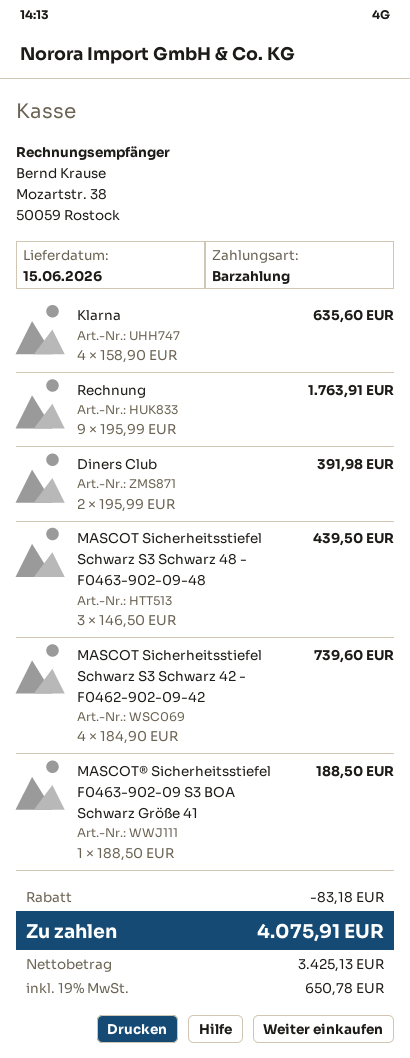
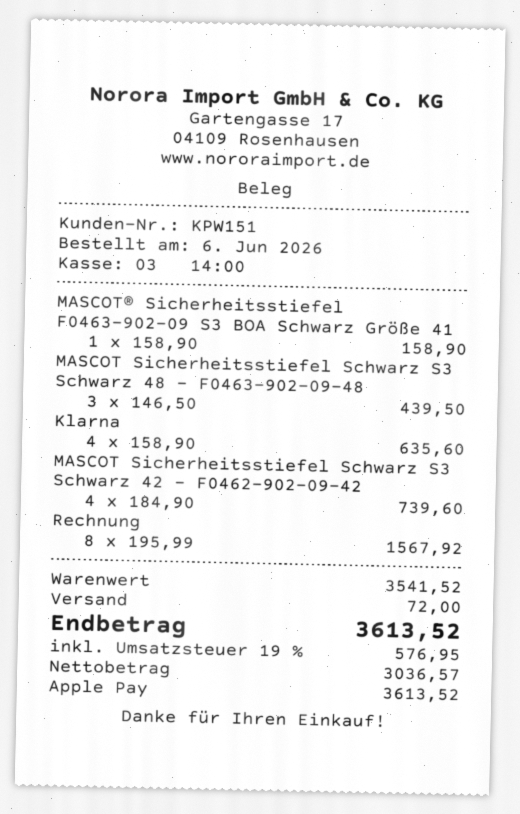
payment method: cash -> Apple Pay
Rechnung: 9 x 195.99 = 1763.91 -> 8 x 195.99 = 1567.92
Diners Club: 2 x 195.99 = 391.98 -> none
MASCOT® Sicherheitsstiefel F0463-902-09 S3 BOA Schwarz Größe 41: 1 x 188.50 = 188.50 -> 1 x 158.90 = 158.90
discount: 83.18 -> none
shipping: none -> 72.00
net: 3425.13 -> 3036.57
tax: 19% = 650.78 -> 19% = 576.95
total: 4075.91 -> 3613.52

